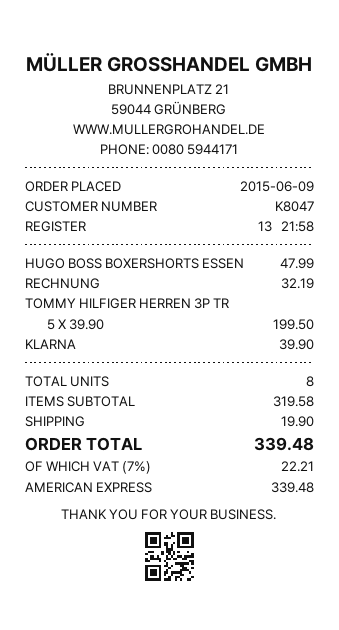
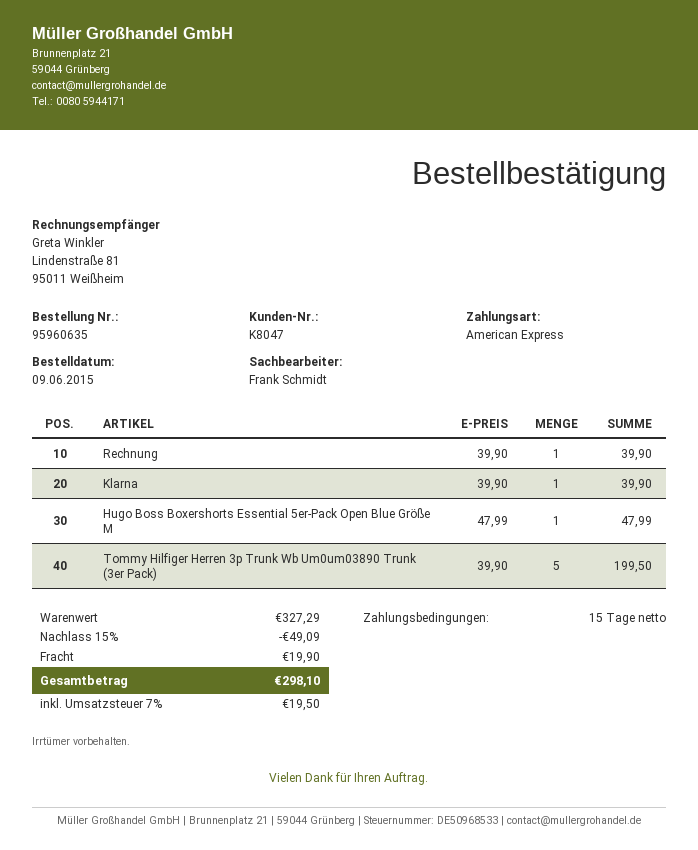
RECHNUNG: 1 x 32.19 = 32.19 -> 1 x 39.90 = 39.90
subtotal: 319.58 -> 327.29
discount: none -> 15% = 49.09
tax: 7% = 22.21 -> 7% = 19.50
total: 339.48 -> 298.10

